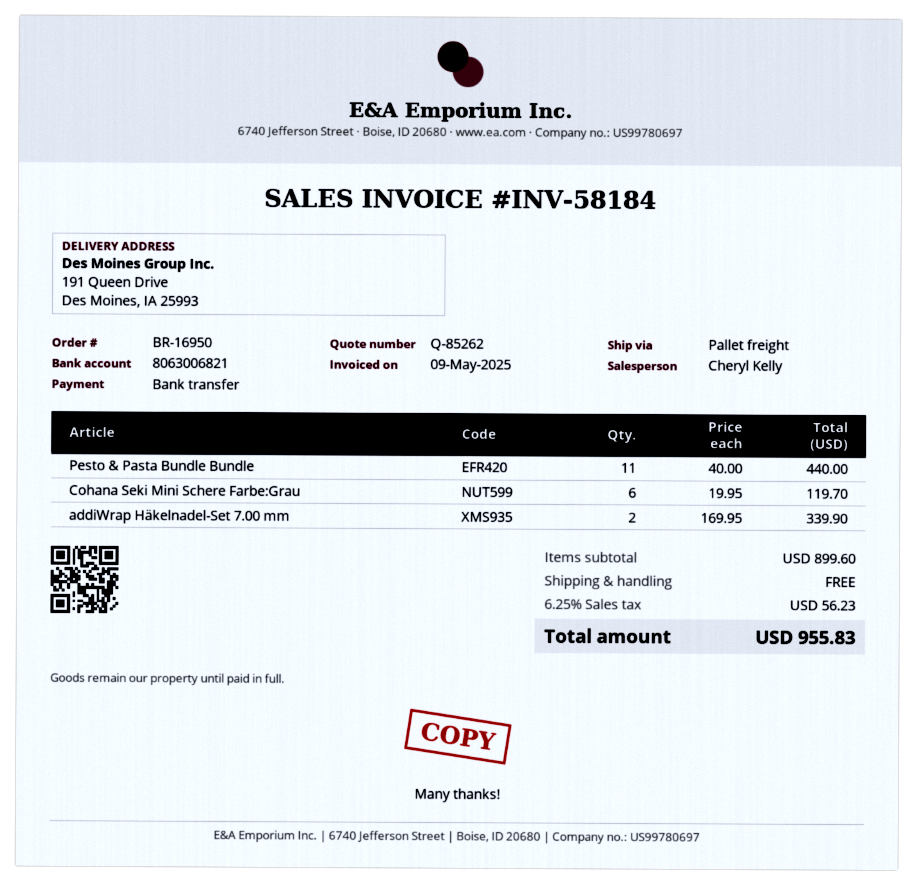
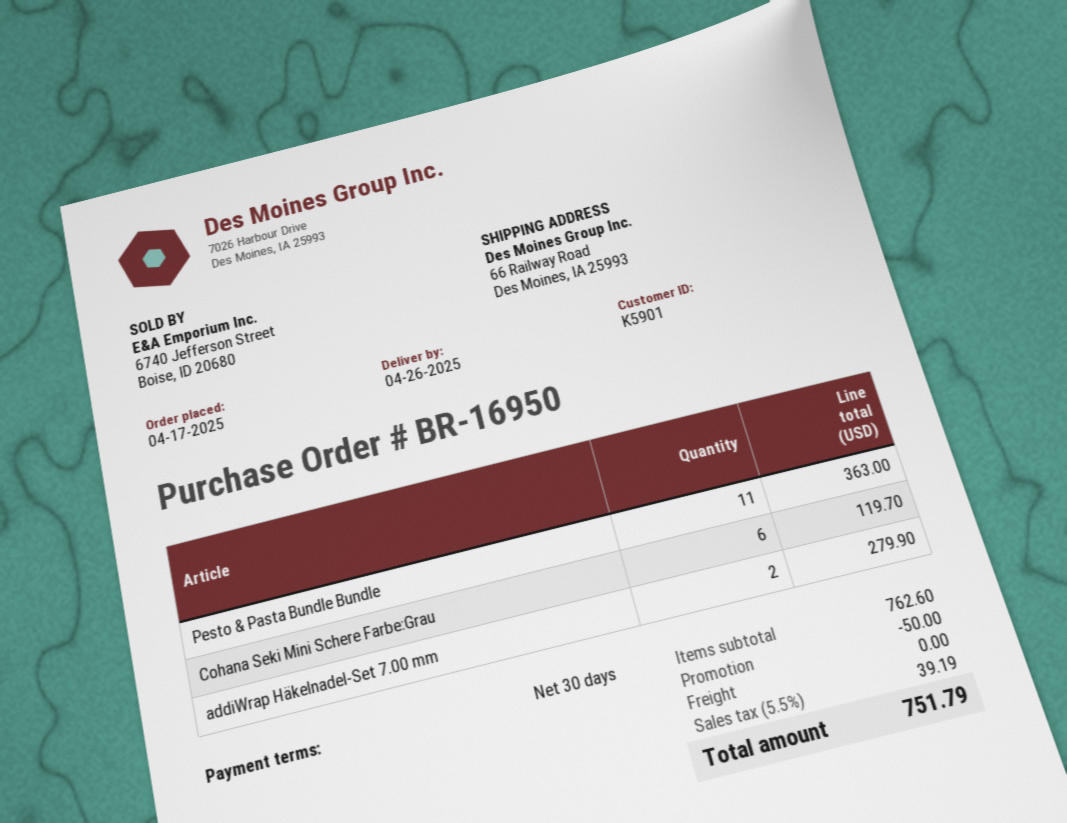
ship to: 191 Queen Drive, Des Moines, IA 25993 -> 66 Railway Road, Des Moines, IA 25993
Pesto & Pasta Bundle Bundle: 11 for 440.00 -> 11 for 363.00
addiWrap Häkelnadel-Set 7.00 mm: 2 for 339.90 -> 2 for 279.90
subtotal: 899.60 -> 762.60
discount: none -> 50.00
tax: 6.25% = 56.23 -> 5.5% = 39.19
total: 955.83 -> 751.79

